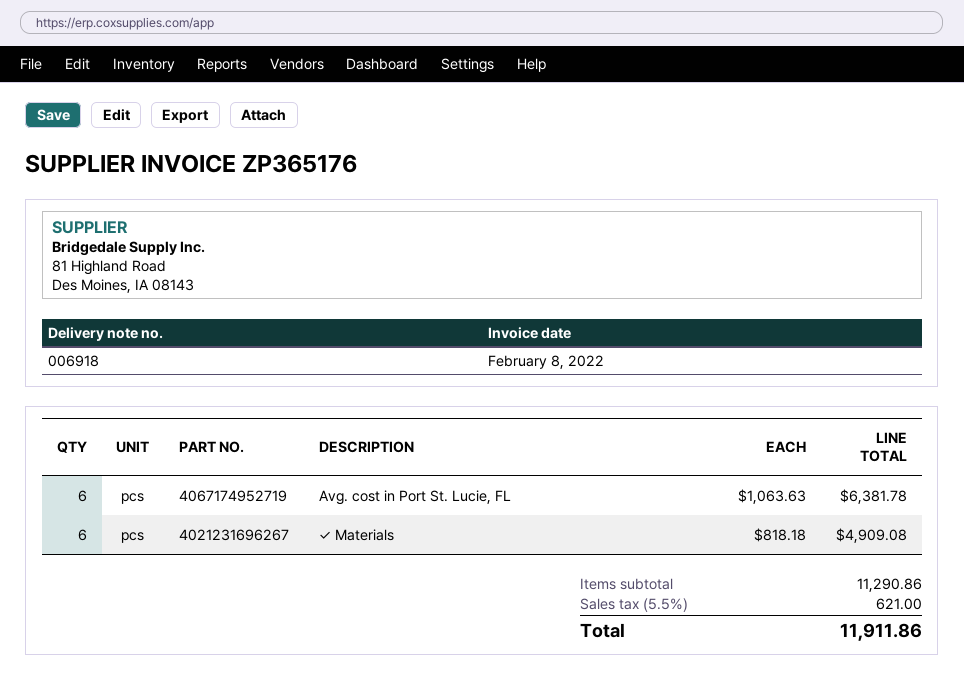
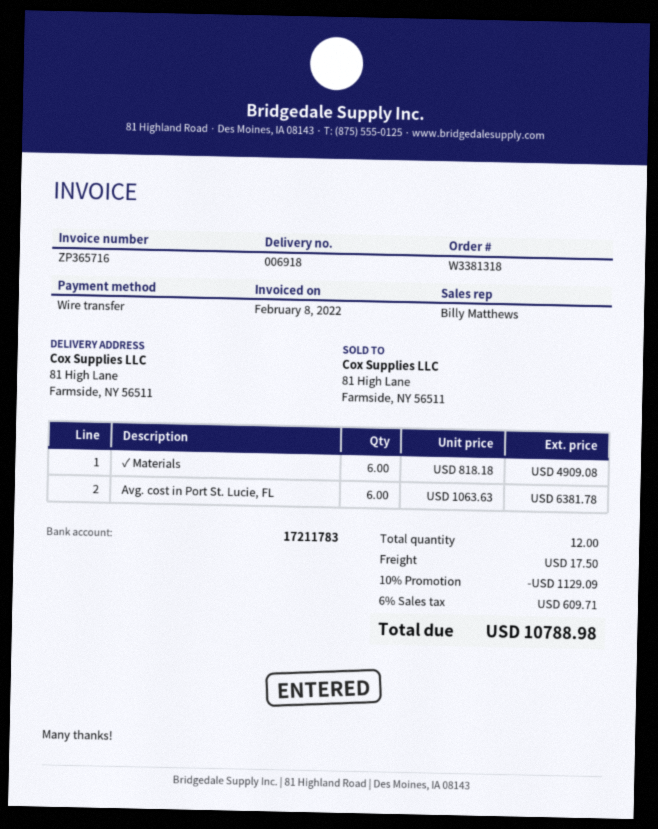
invoice number: ZP365176 -> ZP365716
discount: none -> 10% = 1129.09
shipping: none -> 17.50
tax: 5.5% = 621.00 -> 6% = 609.71
total: 11911.86 -> 10788.98

